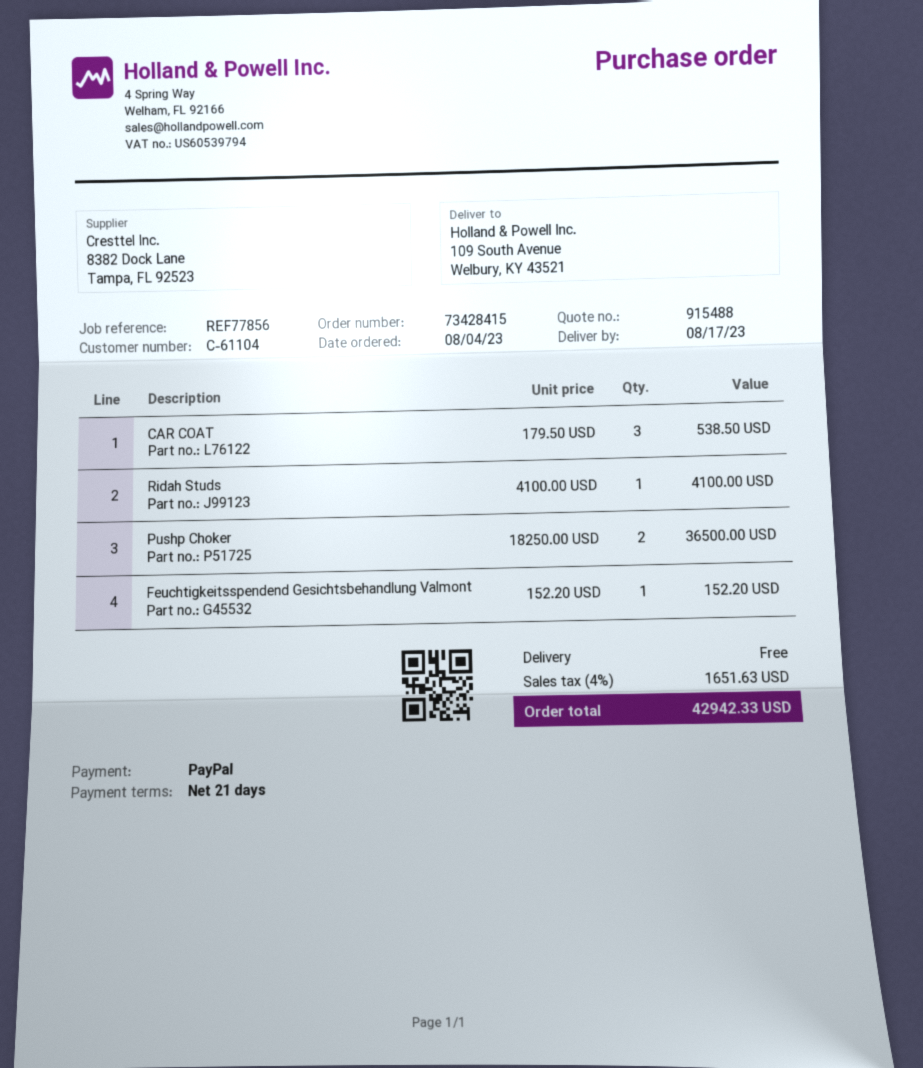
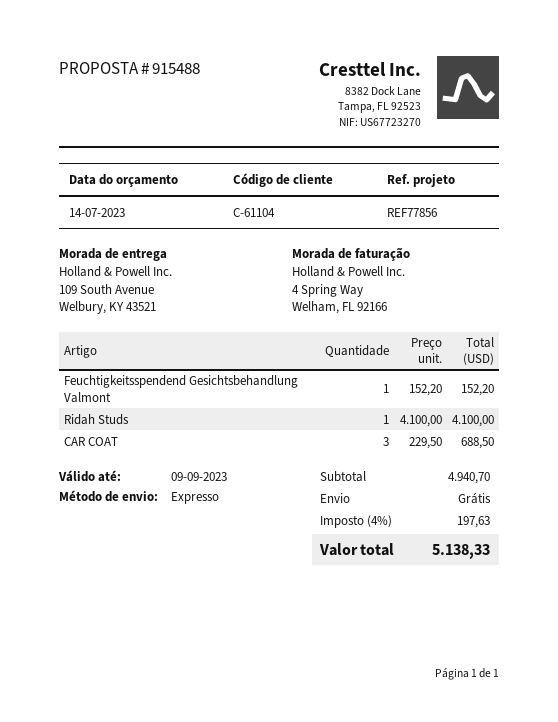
CAR COAT: 3 x 179.50 = 538.50 -> 3 x 229.50 = 688.50
Pushp Choker: 2 x 18250.00 = 36500.00 -> none
tax: 4% = 1651.63 -> 4% = 197.63
total: 42942.33 -> 5138.33

